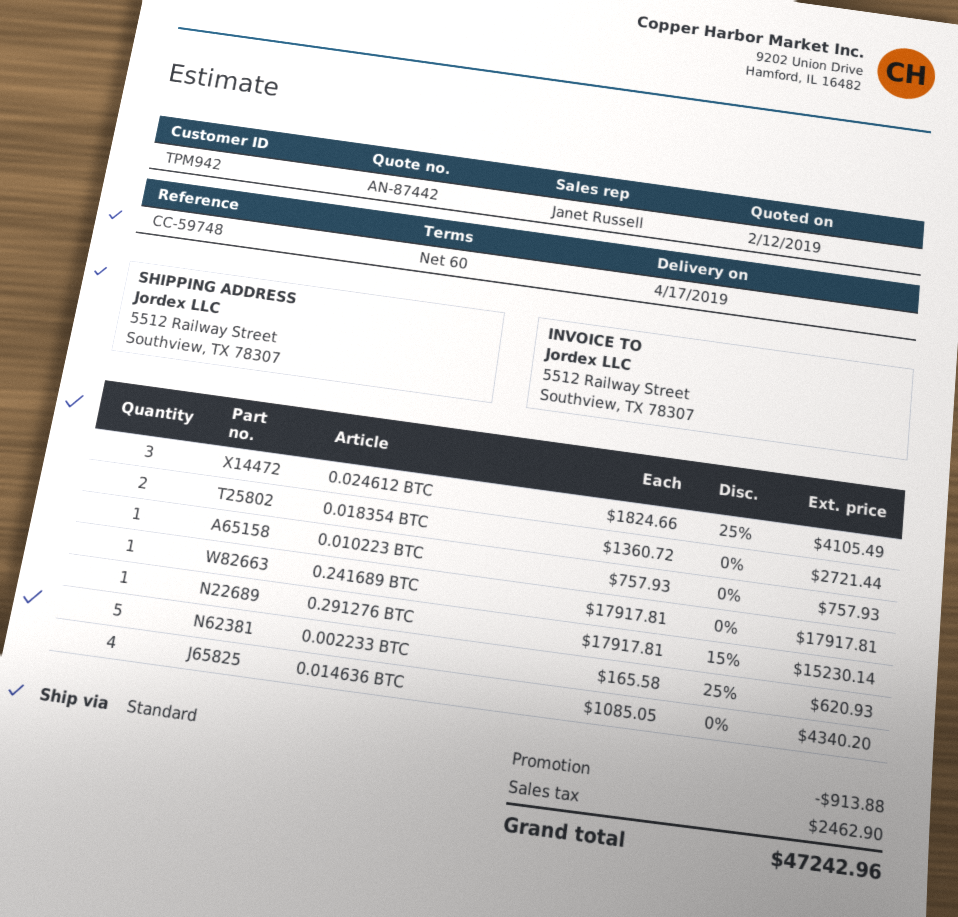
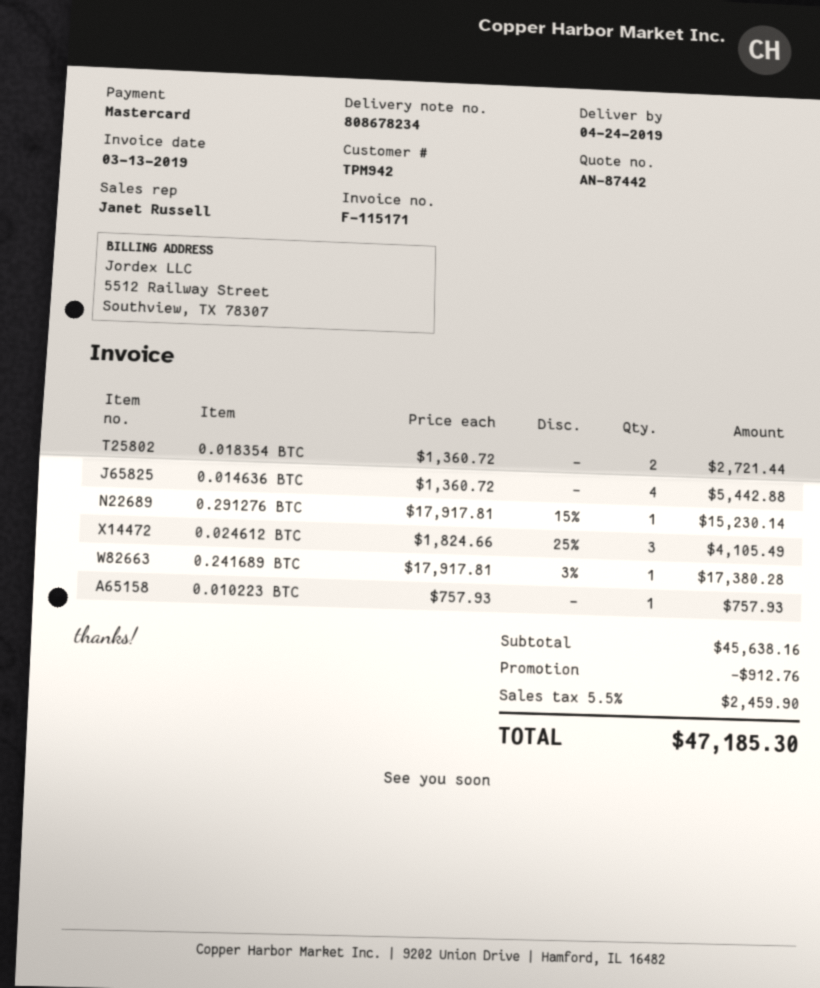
delivery date: 2019-04-17 -> 2019-04-24
0.241689 BTC: 1 x 17917.81 = 17917.81 -> 1 x 17917.81 - 3% = 17380.28
0.002233 BTC: 5 x 165.58 - 25% = 620.93 -> none
0.014636 BTC: 4 x 1085.05 = 4340.20 -> 4 x 1360.72 = 5442.88
discount: 913.88 -> 912.76
tax: 2462.90 -> 2459.90
total: 47242.96 -> 47185.30

